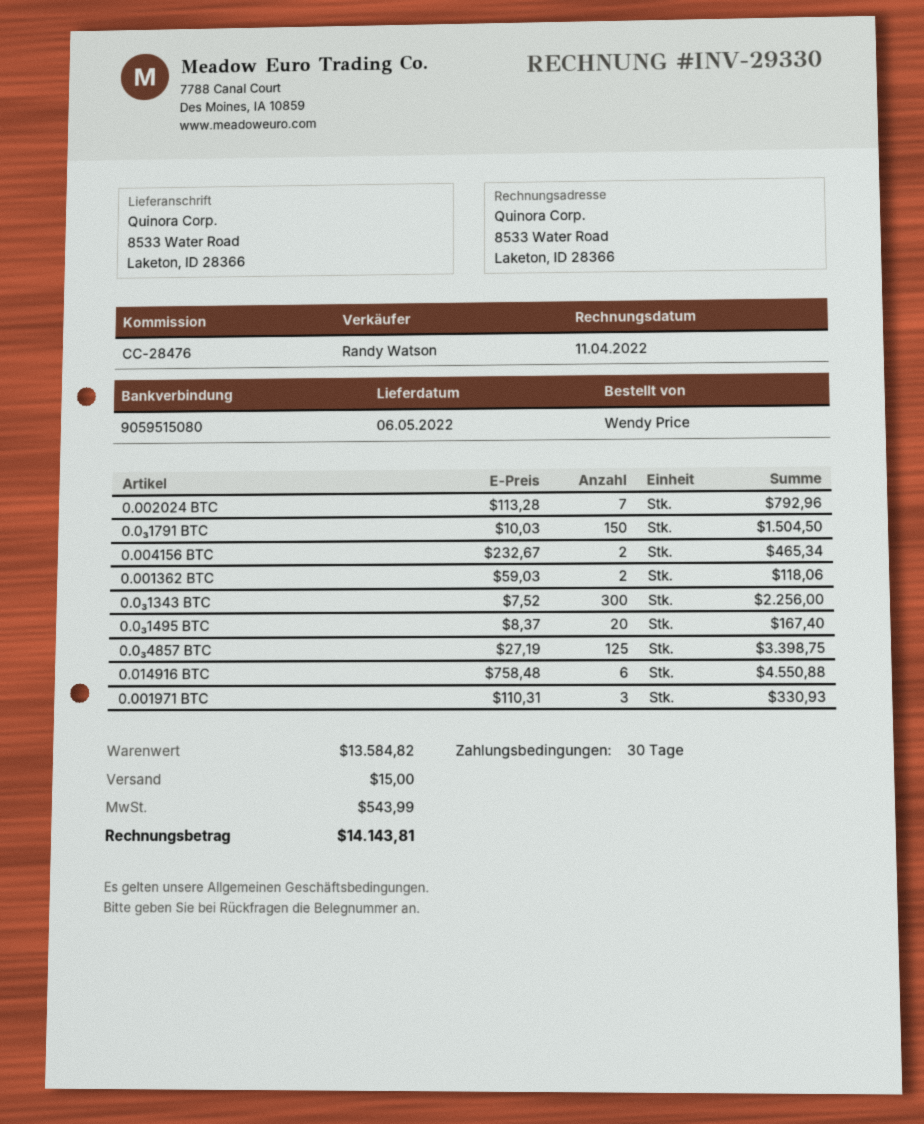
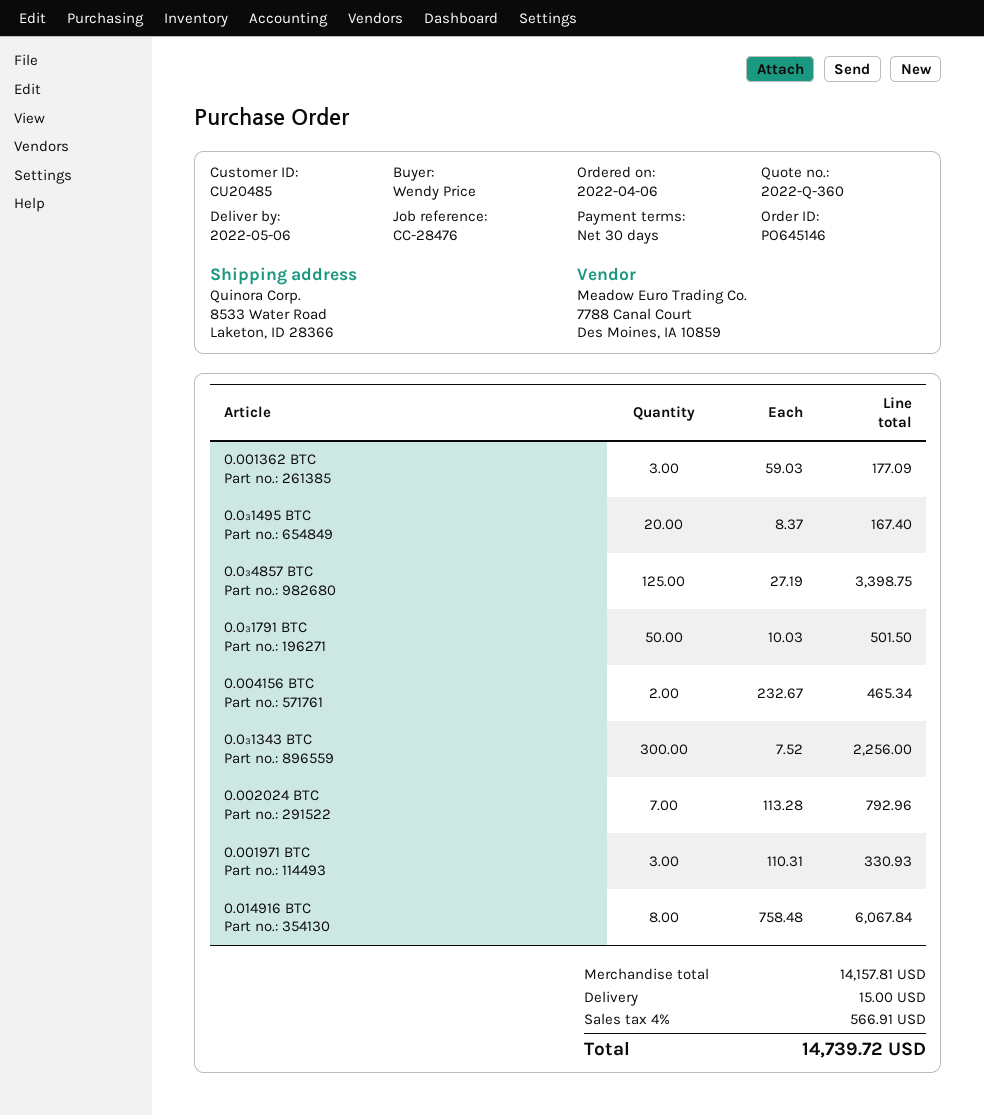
0.0₃1791 BTC: 150 x 10.03 = 1504.50 -> 50 x 10.03 = 501.50
0.001362 BTC: 2 x 59.03 = 118.06 -> 3 x 59.03 = 177.09
0.014916 BTC: 6 x 758.48 = 4550.88 -> 8 x 758.48 = 6067.84
subtotal: 13584.82 -> 14157.81
tax: 543.99 -> 566.91
total: 14143.81 -> 14739.72

